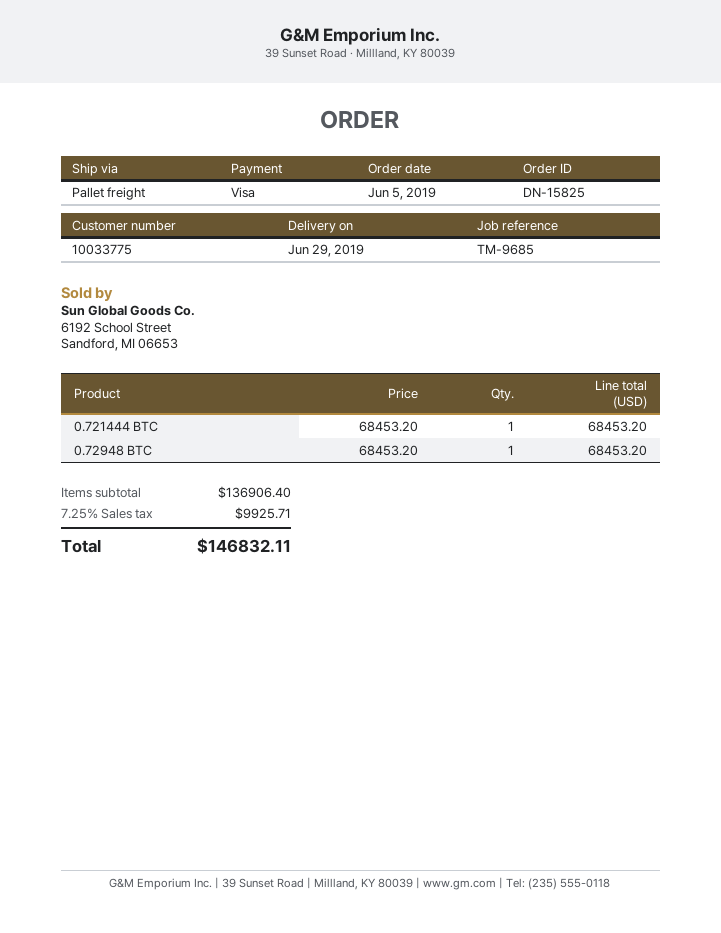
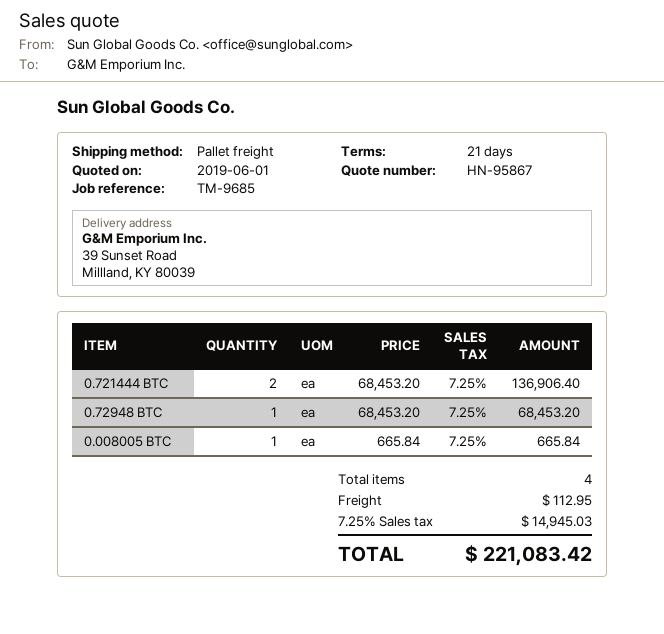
0.721444 BTC: 1 x 68453.20 = 68453.20 -> 2 x 68453.20 = 136906.40
0.008005 BTC: none -> 1 x 665.84 = 665.84
shipping: none -> 112.95
tax: 7.25% = 9925.71 -> 7.25% = 14945.03
total: 146832.11 -> 221083.42

